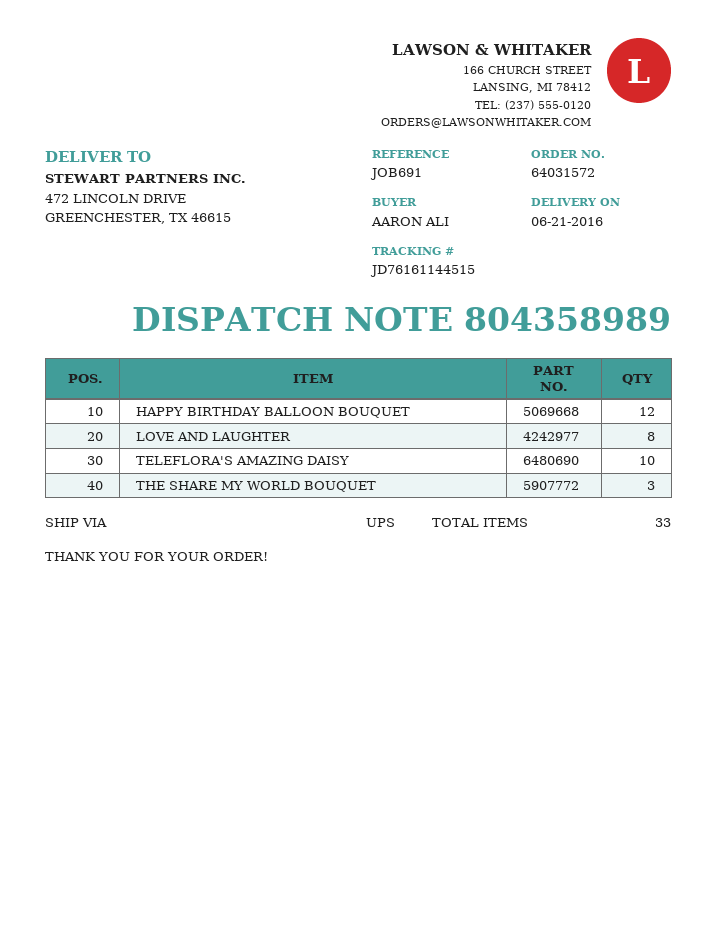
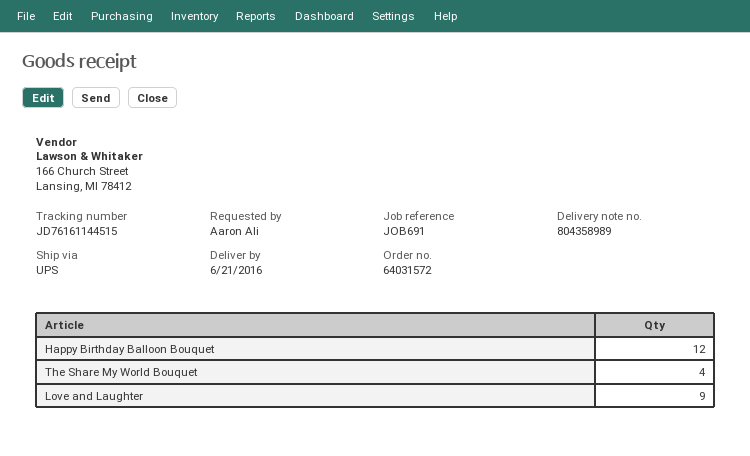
LOVE AND LAUGHTER: 8 -> 9
TELEFLORA'S AMAZING DAISY: 10 -> none
THE SHARE MY WORLD BOUQUET: 3 -> 4

